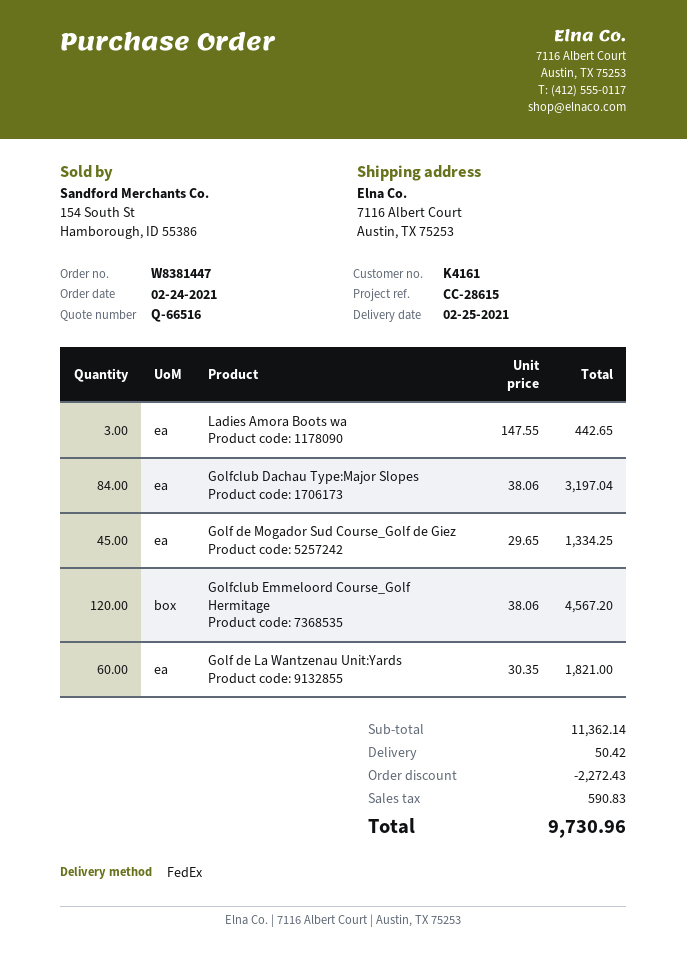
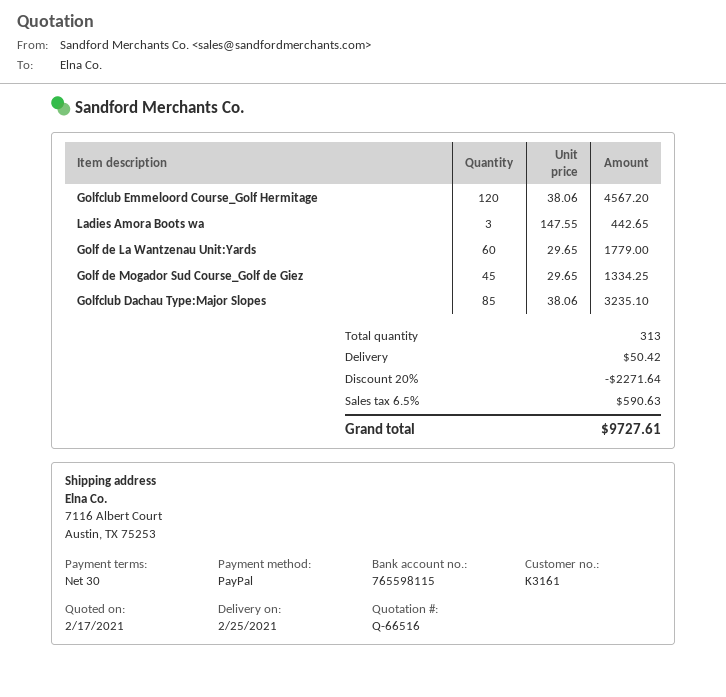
customer number: K4161 -> K3161
Golfclub Dachau Type:Major Slopes: 84 x 38.06 = 3197.04 -> 85 x 38.06 = 3235.10
Golf de La Wantzenau Unit:Yards: 60 x 30.35 = 1821.00 -> 60 x 29.65 = 1779.00
discount: 2272.43 -> 2271.64
tax: 590.83 -> 590.63
total: 9730.96 -> 9727.61

